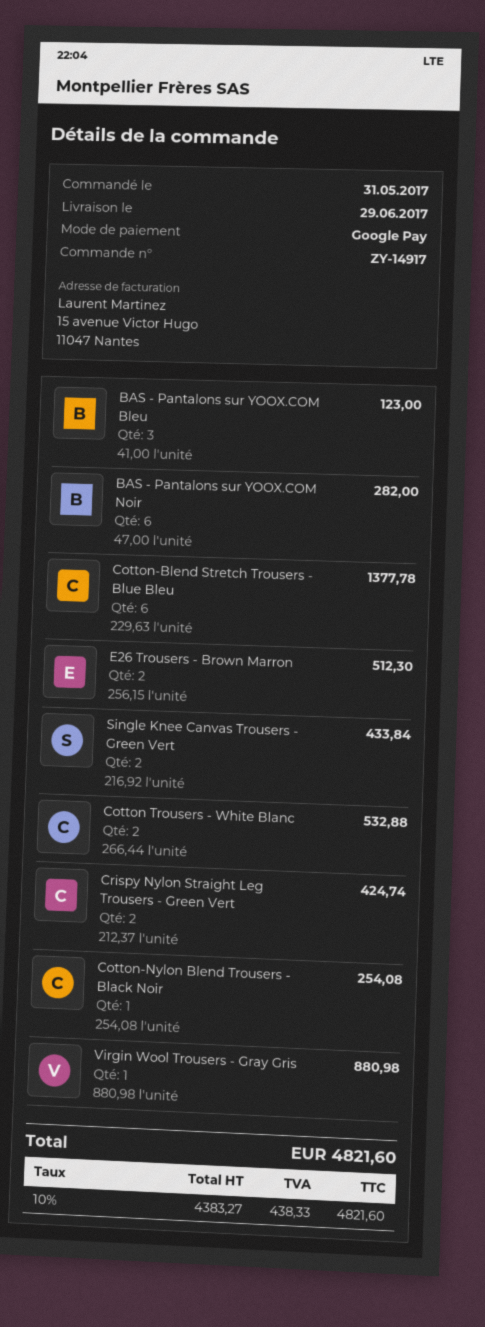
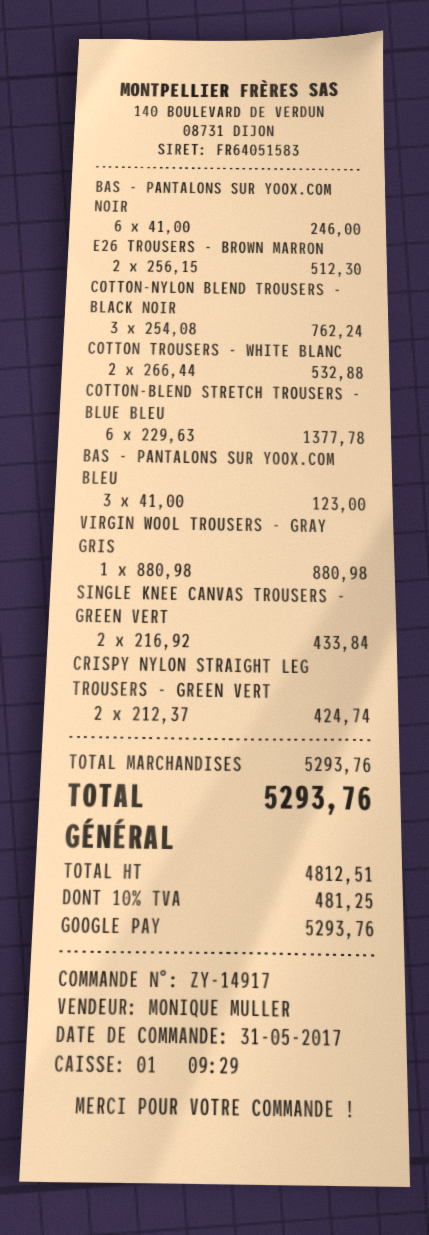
BAS - Pantalons sur YOOX.COM Noir: 6 x 47.00 = 282.00 -> 6 x 41.00 = 246.00
Cotton-Nylon Blend Trousers - Black Noir: 1 x 254.08 = 254.08 -> 3 x 254.08 = 762.24
net: 4383.27 -> 4812.51
tax: 10% = 438.33 -> 10% = 481.25
total: 4821.60 -> 5293.76

